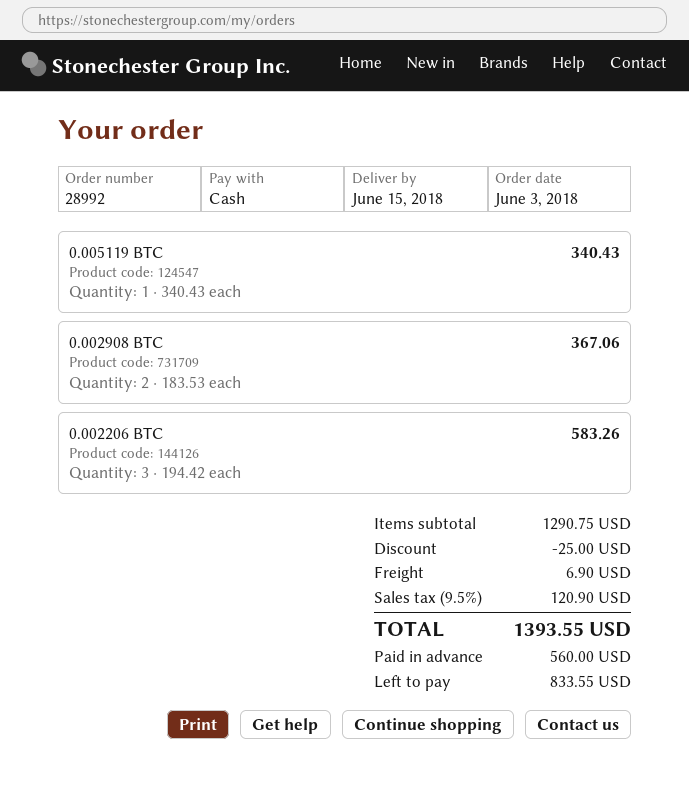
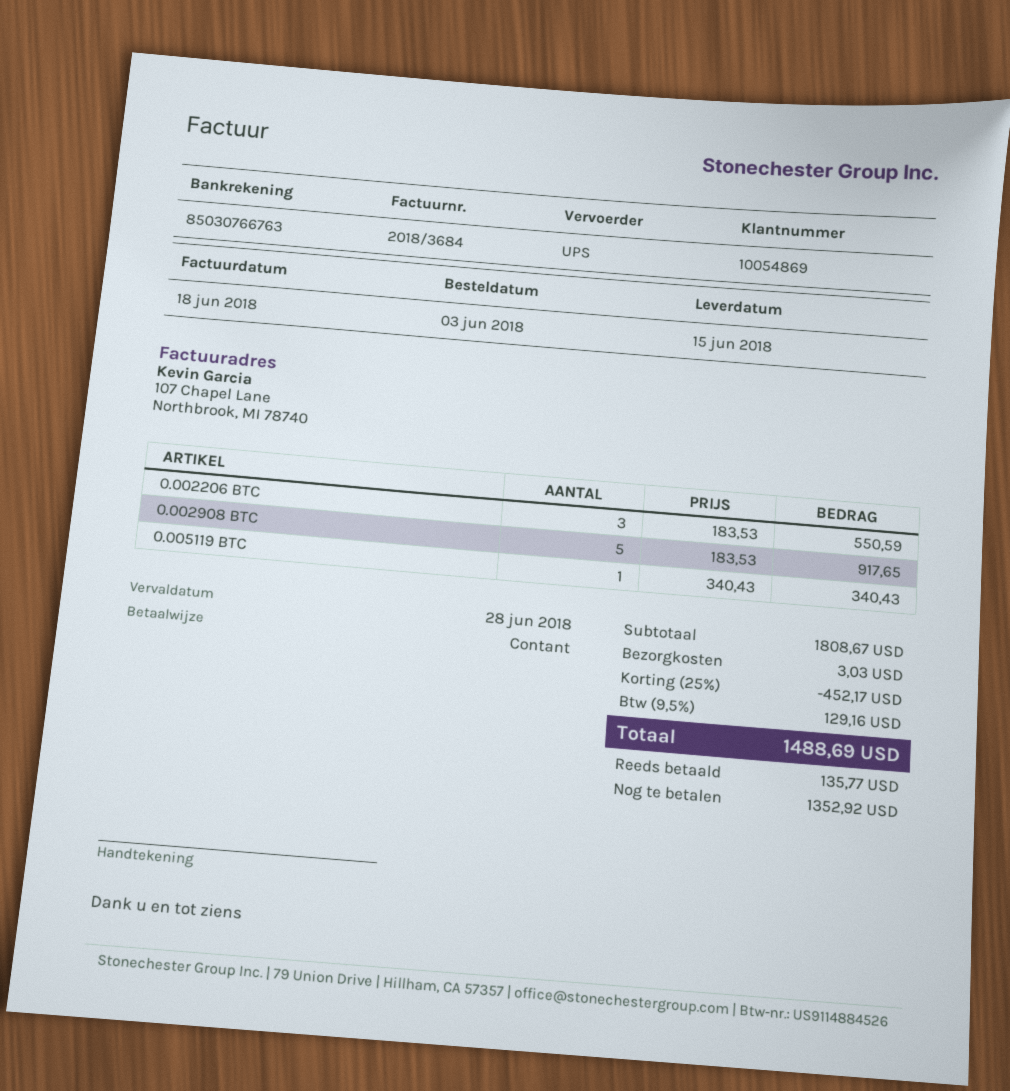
0.002908 BTC: 2 x 183.53 = 367.06 -> 5 x 183.53 = 917.65
0.002206 BTC: 3 x 194.42 = 583.26 -> 3 x 183.53 = 550.59
subtotal: 1290.75 -> 1808.67
discount: 25.00 -> 452.17
shipping: 6.90 -> 3.03
tax: 9.5% = 120.90 -> 9.5% = 129.16
total: 1393.55 -> 1488.69
deposit: 560.00 -> 135.77
balance: 833.55 -> 1352.92

